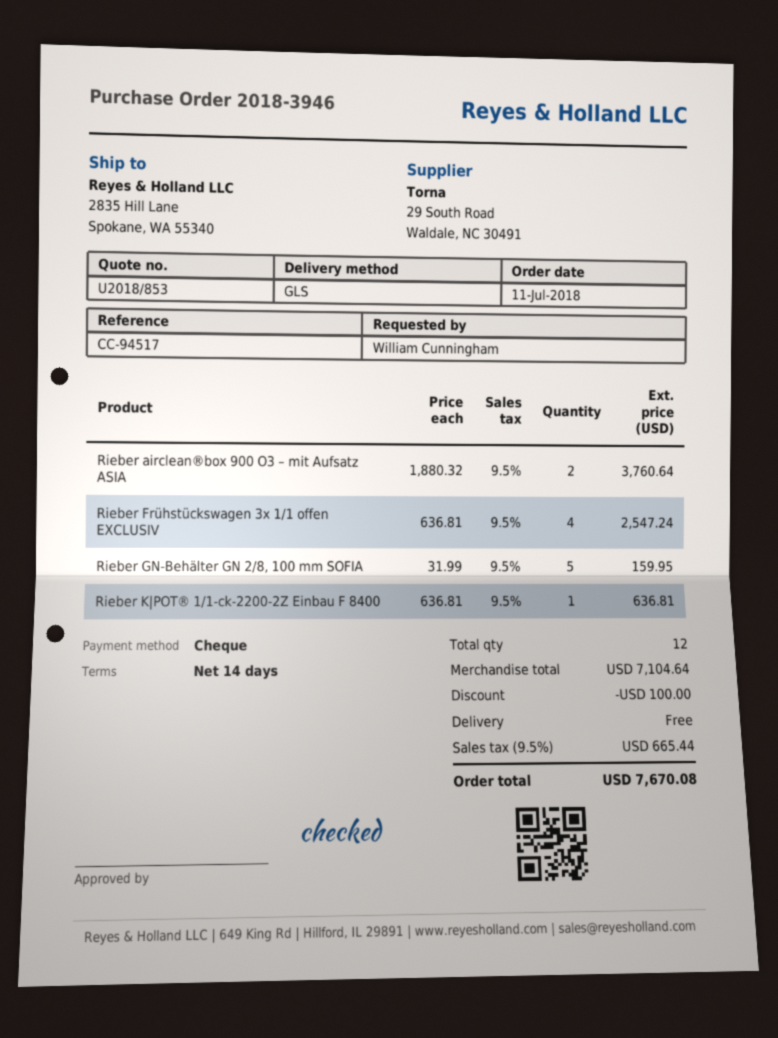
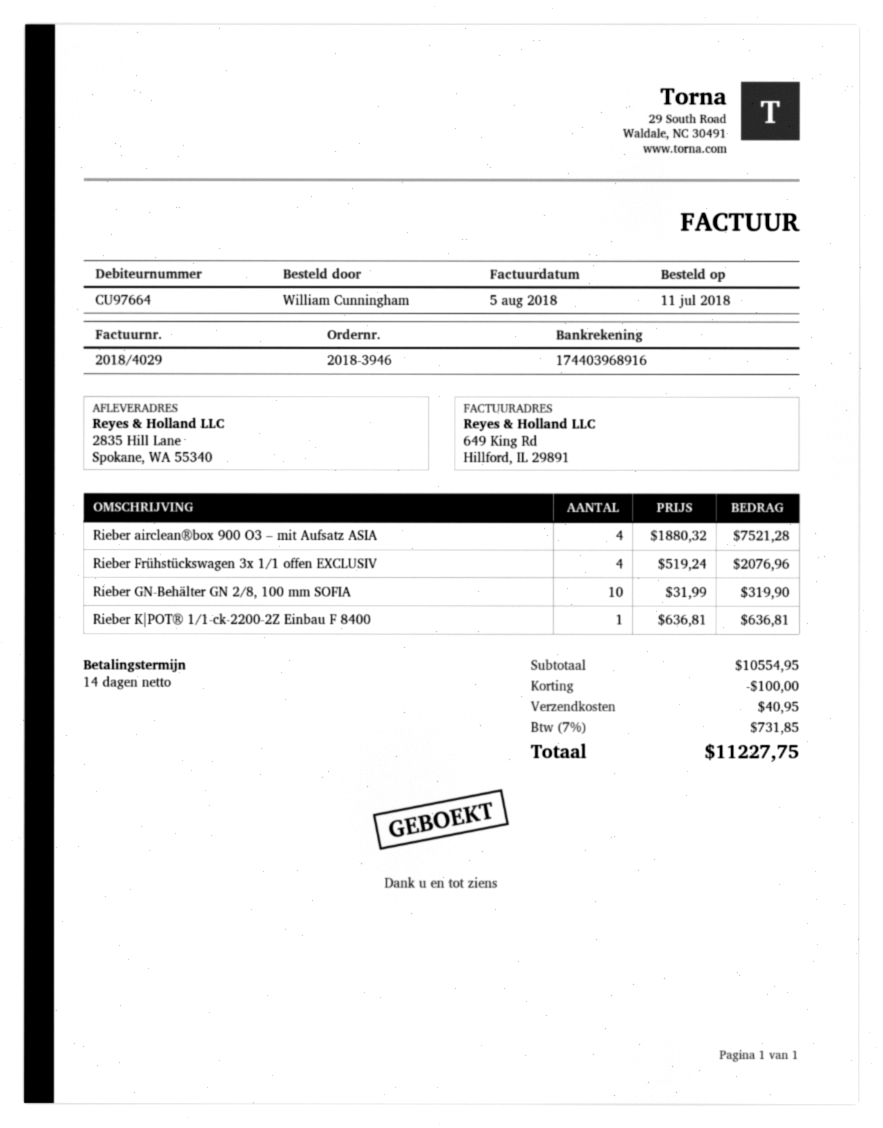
Rieber airclean®box 900 O3 – mit Aufsatz ASIA: 2 x 1880.32 = 3760.64 -> 4 x 1880.32 = 7521.28
Rieber Frühstückswagen 3x 1/1 offen EXCLUSIV: 4 x 636.81 = 2547.24 -> 4 x 519.24 = 2076.96
Rieber GN-Behälter GN 2/8, 100 mm SOFIA: 5 x 31.99 = 159.95 -> 10 x 31.99 = 319.90
subtotal: 7104.64 -> 10554.95
shipping: 0.00 -> 40.95
tax: 9.5% = 665.44 -> 7% = 731.85
total: 7670.08 -> 11227.75

